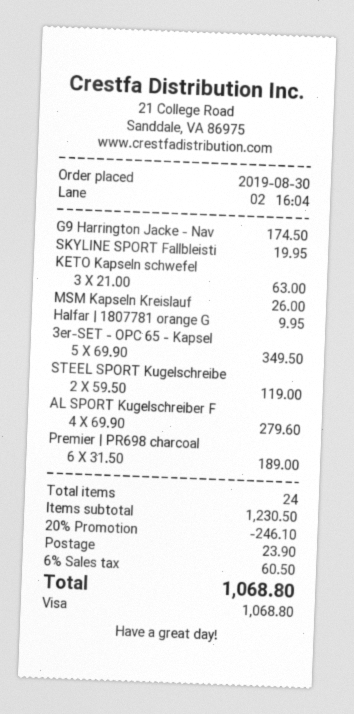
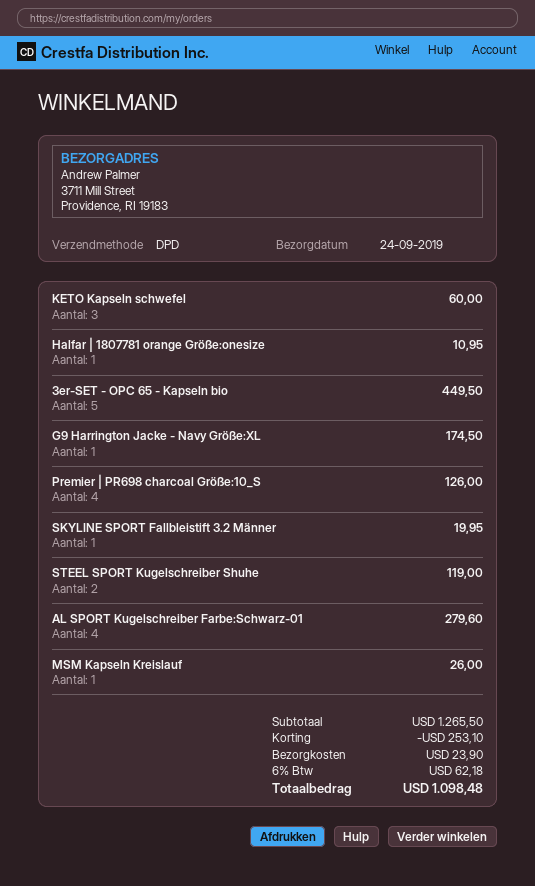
KETO Kapseln schwefel: 3 for 63.00 -> 3 for 60.00
Halfar | 1807781 orange G: 1 for 9.95 -> 1 for 10.95
3er-SET - OPC 65 - Kapsel: 5 for 349.50 -> 5 for 449.50
Premier | PR698 charcoal: 6 for 189.00 -> 4 for 126.00
subtotal: 1230.50 -> 1265.50
discount: 246.10 -> 253.10
tax: 6% = 60.50 -> 6% = 62.18
total: 1068.80 -> 1098.48

